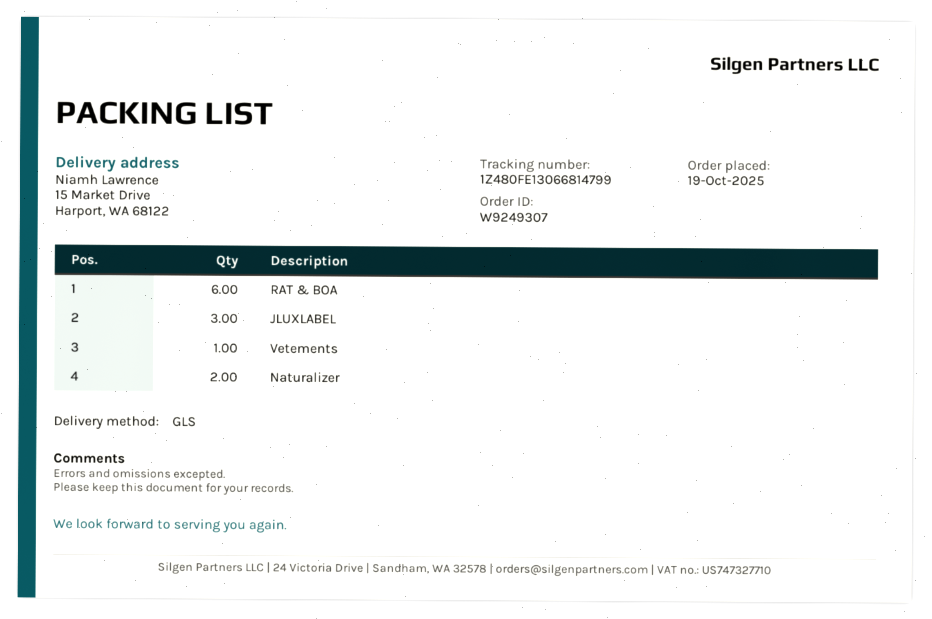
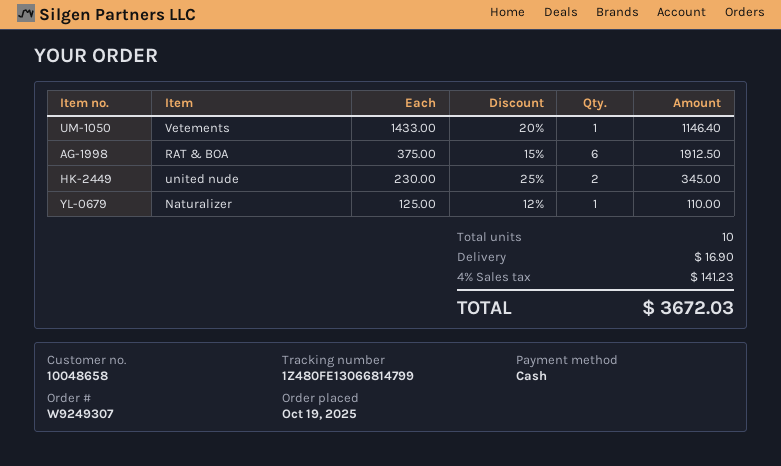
JLUXLABEL: 3 -> none
Naturalizer: 2 -> 1
united nude: none -> 2

